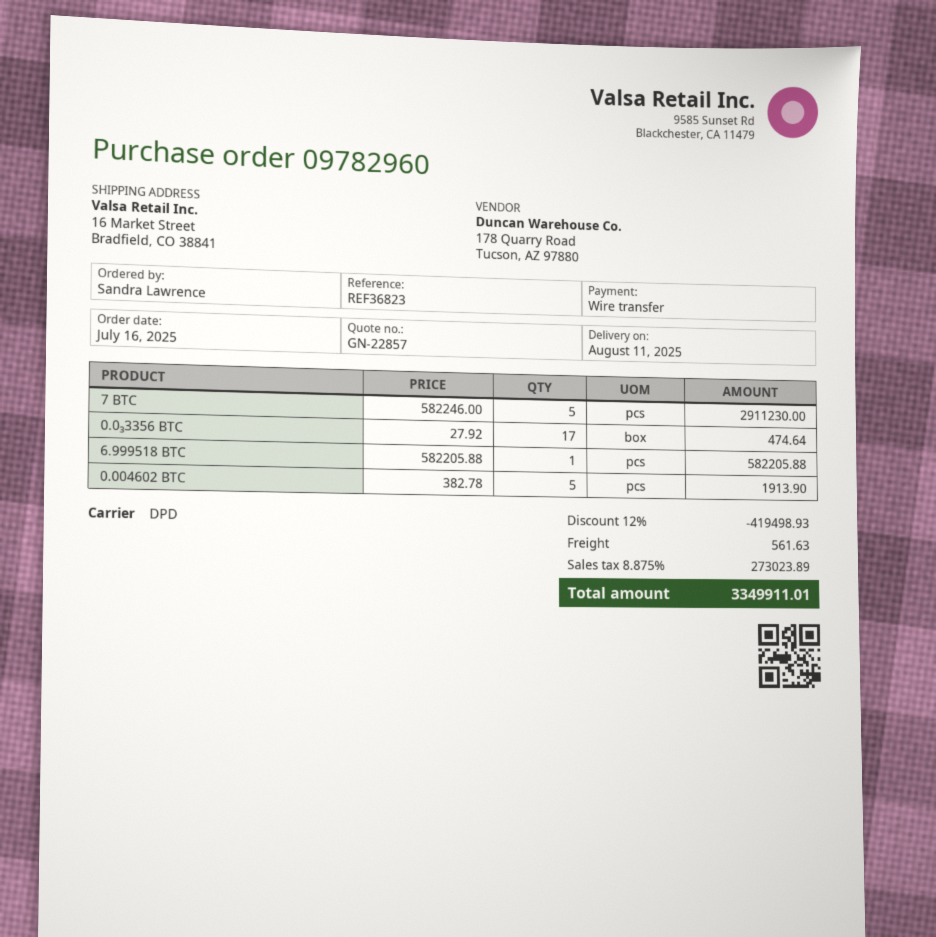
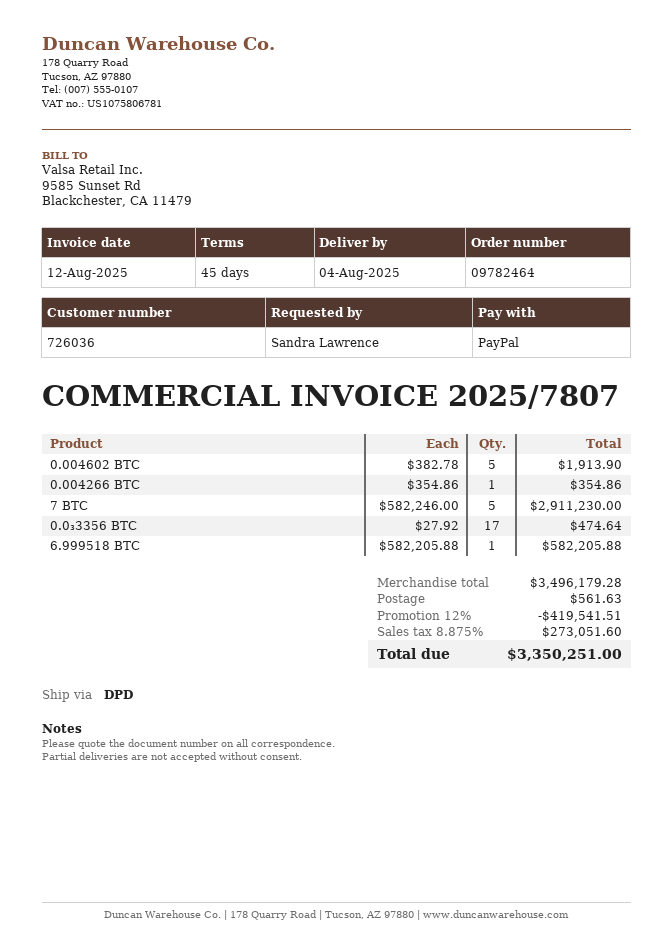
order number: 09782960 -> 09782464
delivery date: 2025-08-11 -> 2025-08-04
payment method: bank transfer -> PayPal
0.004266 BTC: none -> 1 x 354.86 = 354.86
discount: 12% = 419498.93 -> 12% = 419541.51
tax: 8.875% = 273023.89 -> 8.875% = 273051.60
total: 3349911.01 -> 3350251.00

